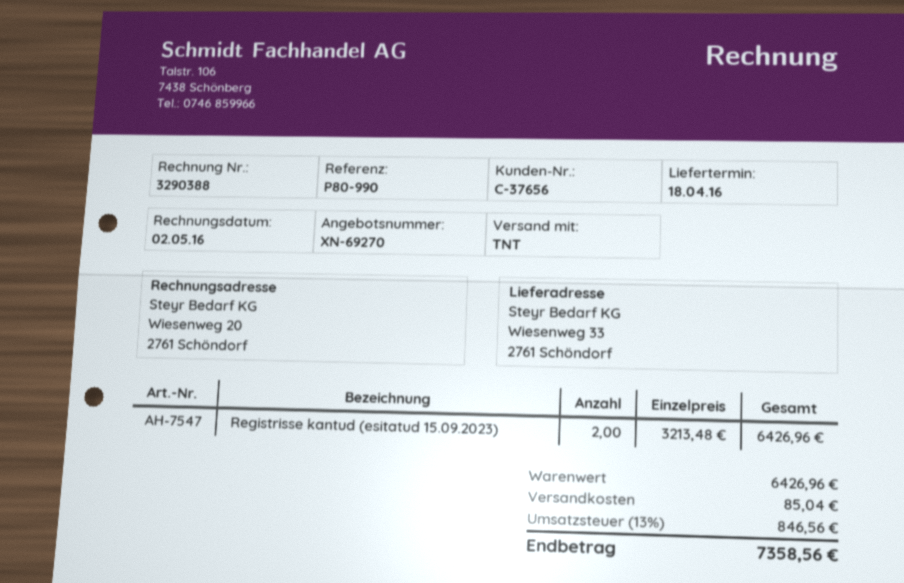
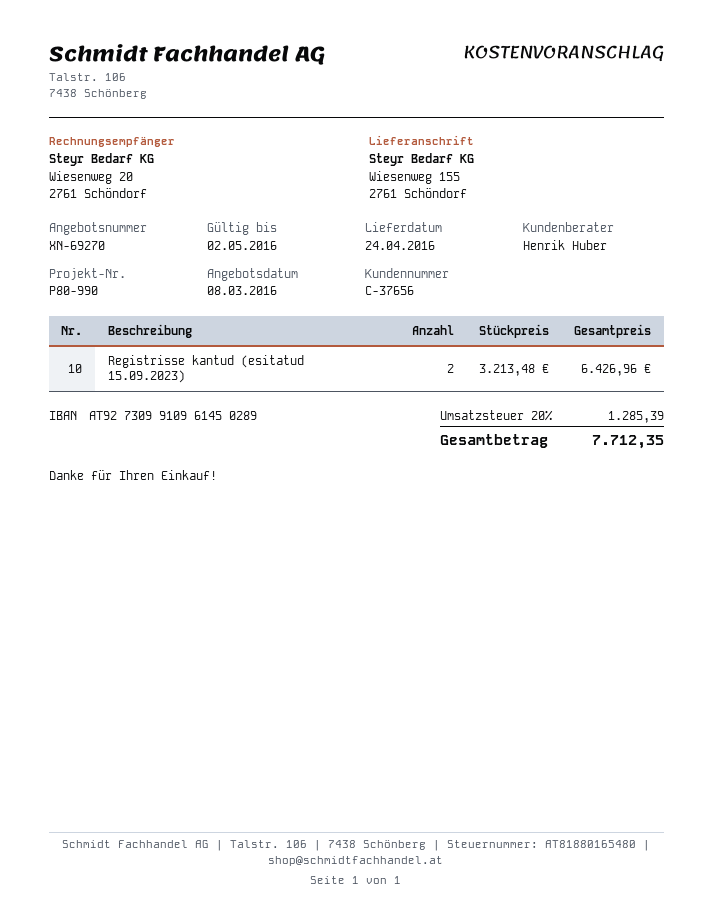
delivery date: 2016-04-18 -> 2016-04-24
ship to: Wiesenweg 33, 2761 Schöndorf -> Wiesenweg 155, 2761 Schöndorf
shipping: 85.04 -> none
tax: 13% = 846.56 -> 20% = 1285.39
total: 7358.56 -> 7712.35

